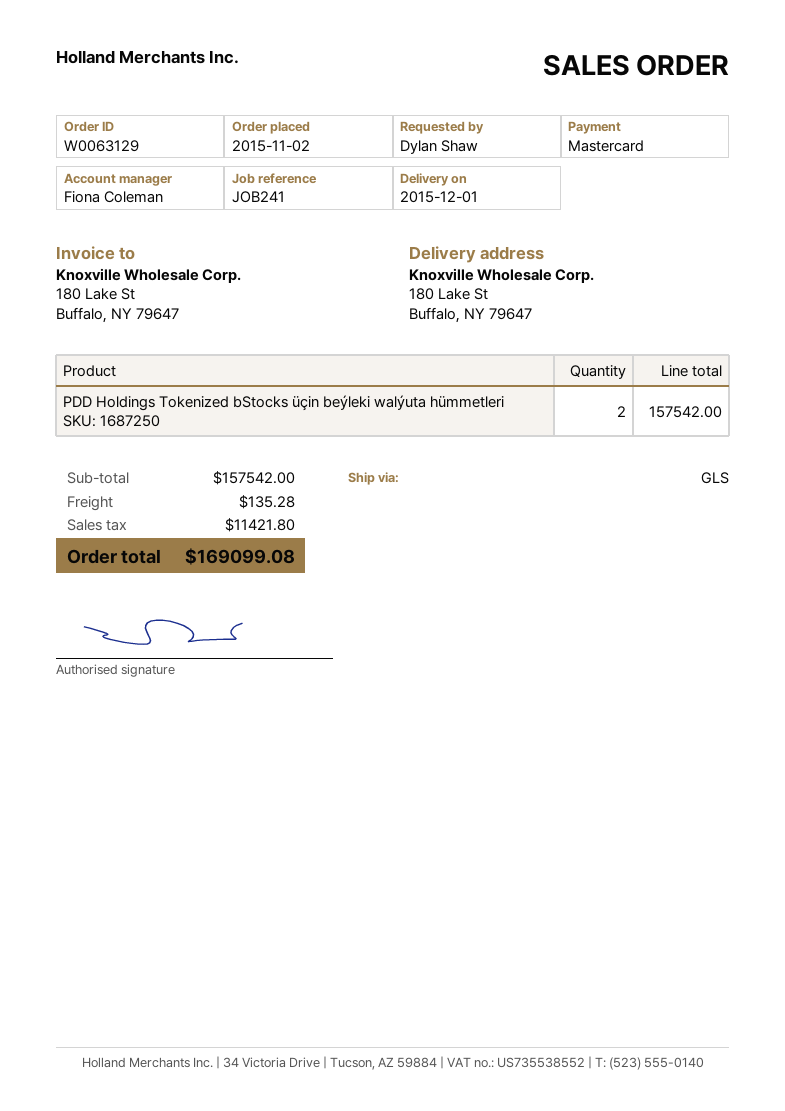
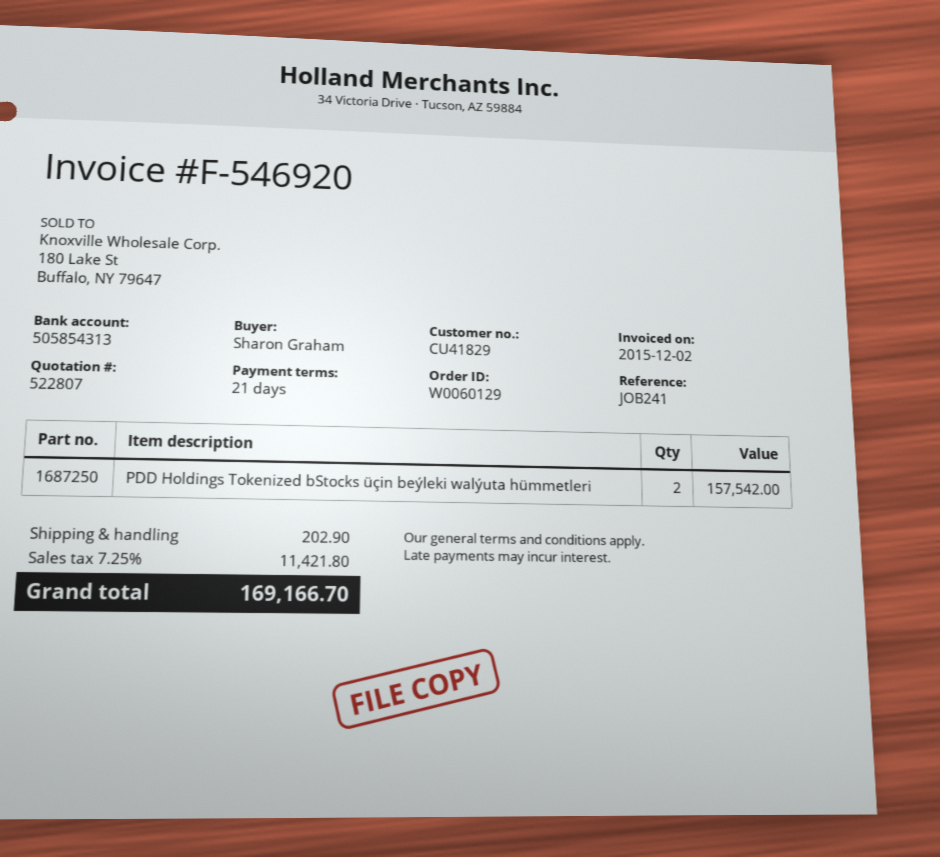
order number: W0063129 -> W0060129
ordered by: Dylan Shaw -> Sharon Graham
shipping: 135.28 -> 202.90
total: 169099.08 -> 169166.70

